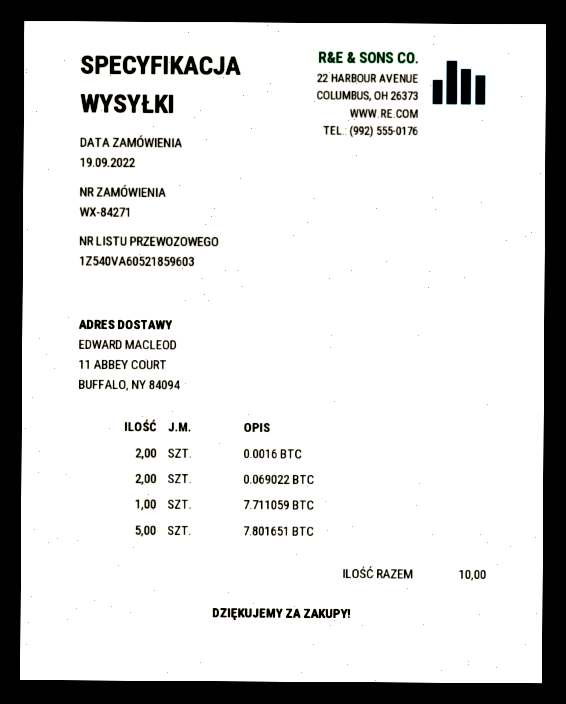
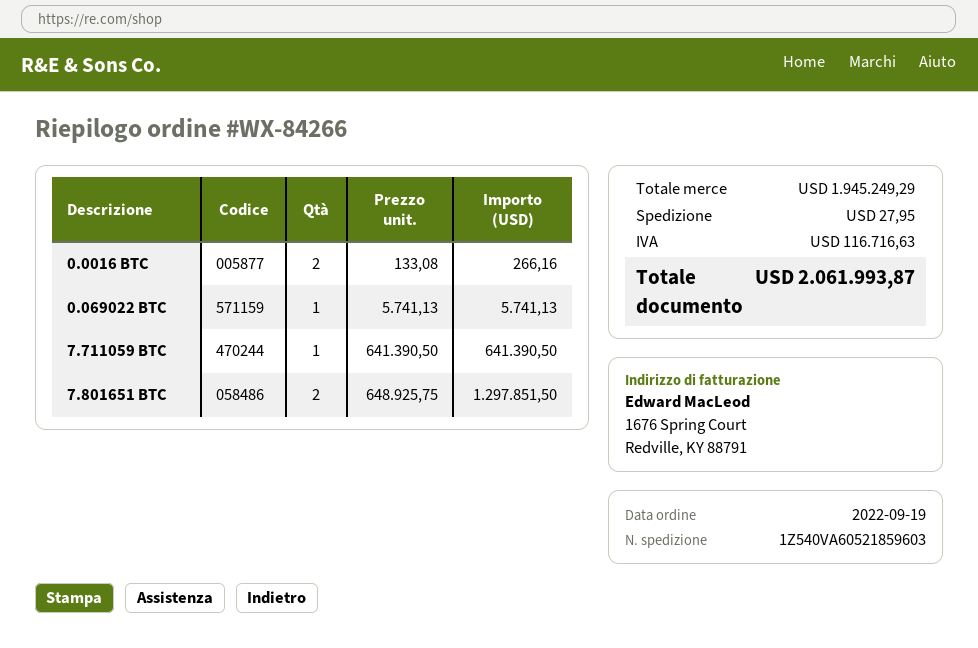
order number: WX-84271 -> WX-84266
0.069022 BTC: 2 -> 1
7.801651 BTC: 5 -> 2

